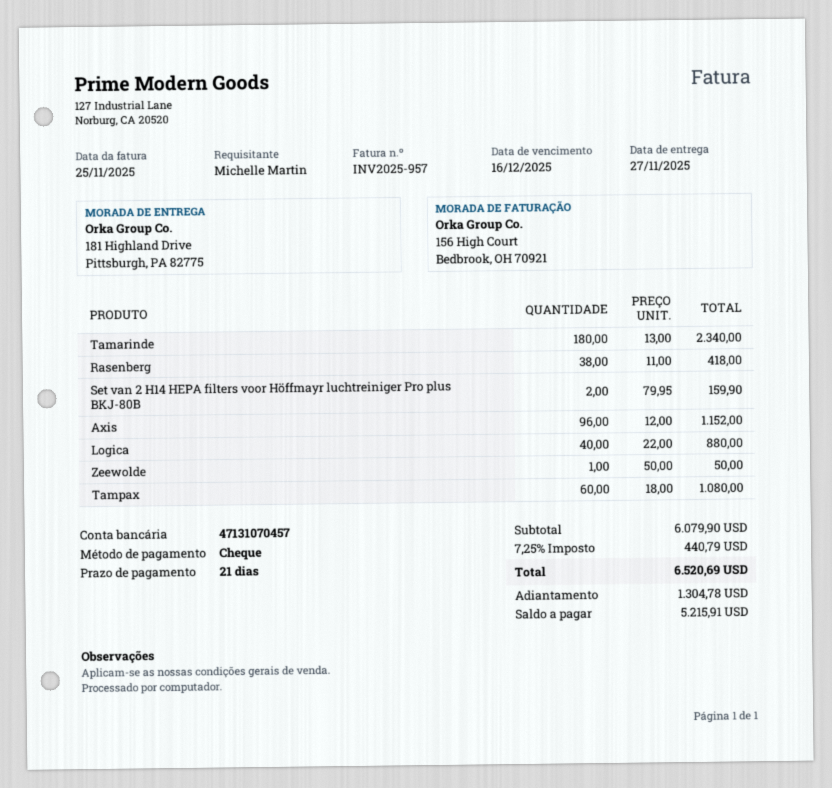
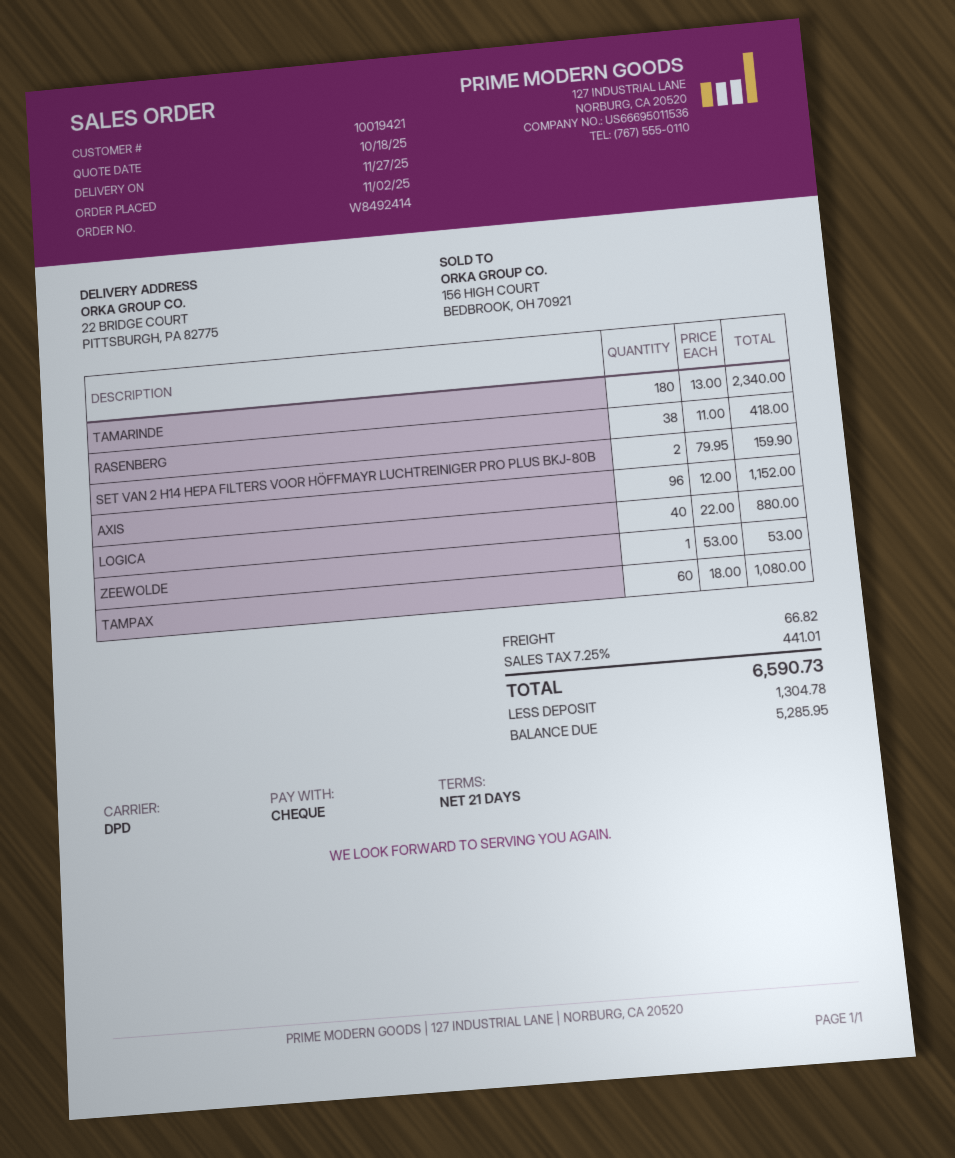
ship to: 181 Highland Drive, Pittsburgh, PA 82775 -> 22 BRIDGE COURT, PITTSBURGH, PA 82775
Zeewolde: 1 x 50.00 = 50.00 -> 1 x 53.00 = 53.00
shipping: none -> 66.82
tax: 7.25% = 440.79 -> 7.25% = 441.01
total: 6520.69 -> 6590.73
balance: 5215.91 -> 5285.95

